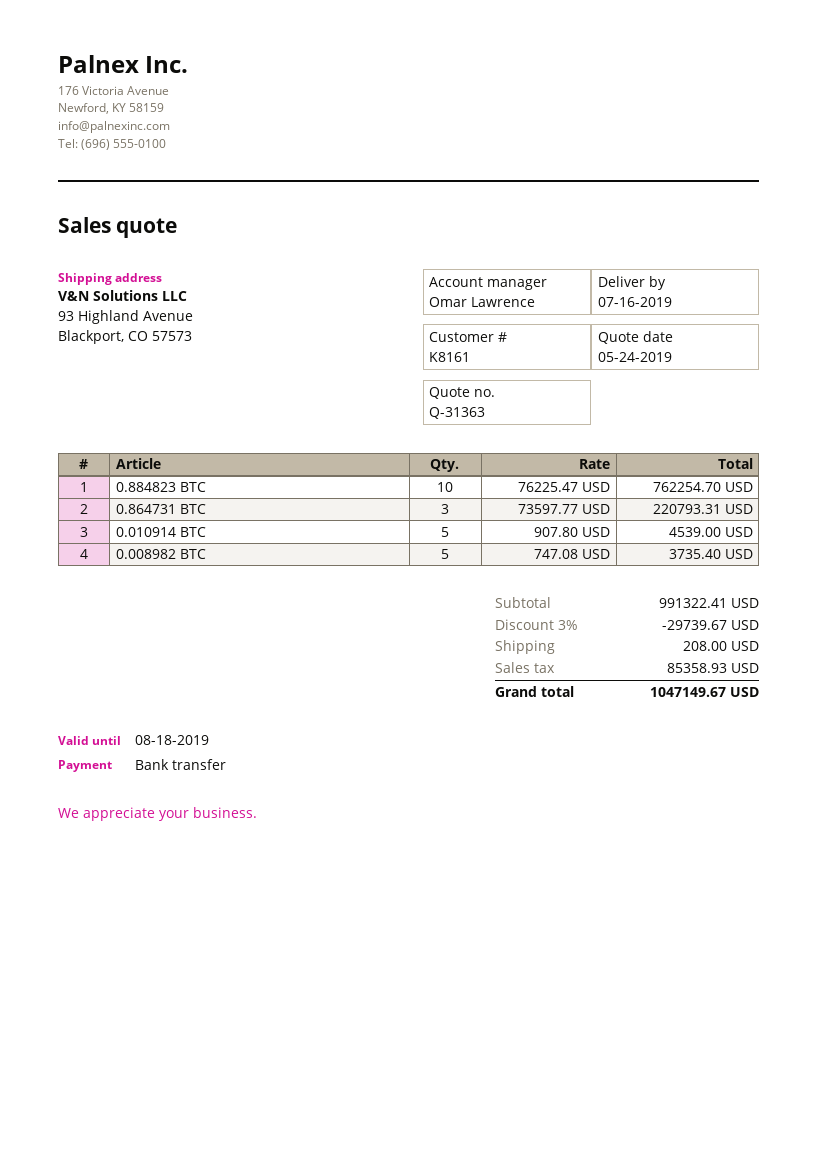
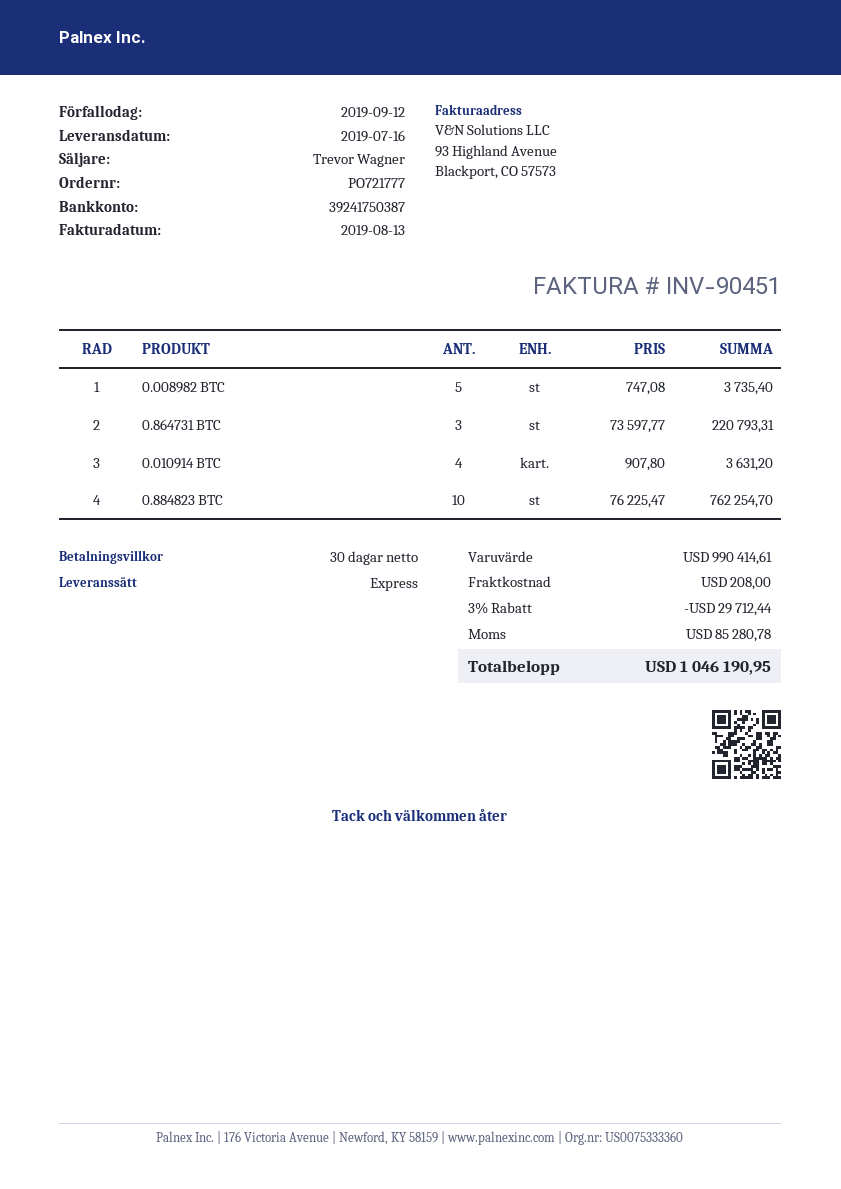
sales rep: Omar Lawrence -> Trevor Wagner
0.010914 BTC: 5 x 907.80 = 4539.00 -> 4 x 907.80 = 3631.20
subtotal: 991322.41 -> 990414.61
discount: 3% = 29739.67 -> 3% = 29712.44
tax: 85358.93 -> 85280.78
total: 1047149.67 -> 1046190.95

